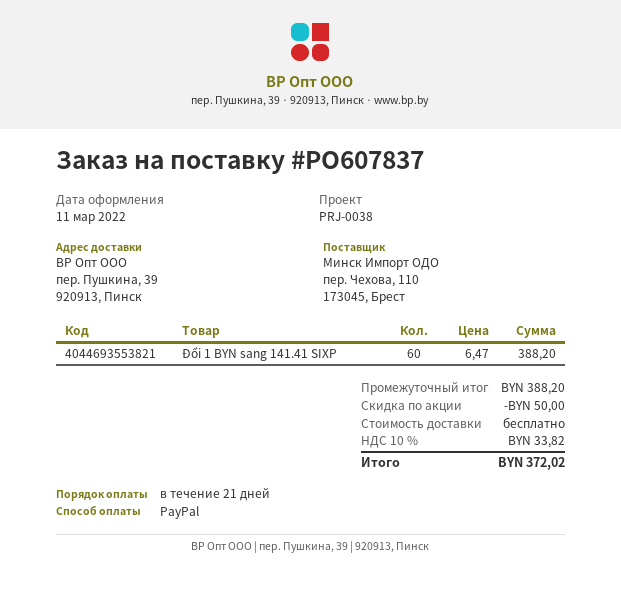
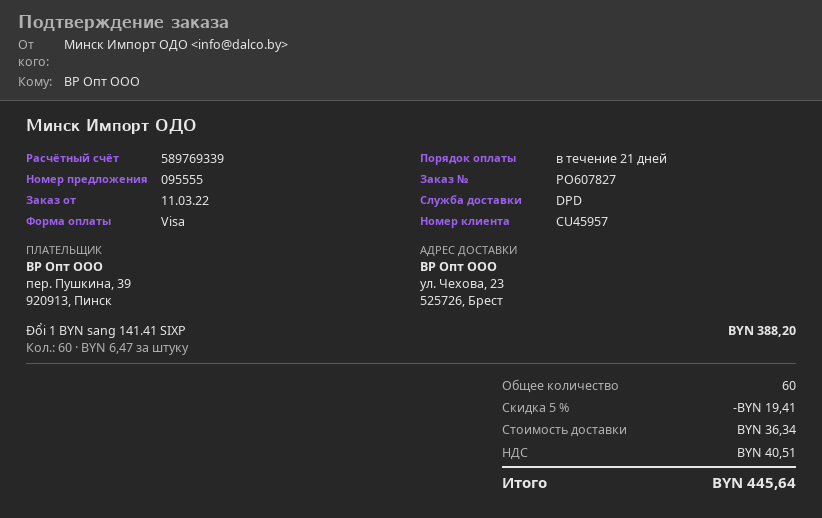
order number: PO607837 -> PO607827
payment method: PayPal -> Visa
ship to: пер. Пушкина, 39, 920913, Пинск -> ул. Чехова, 23, 525726, Брест
discount: 50.00 -> 19.41
shipping: 0.00 -> 36.34
tax: 33.82 -> 40.51
total: 372.02 -> 445.64

